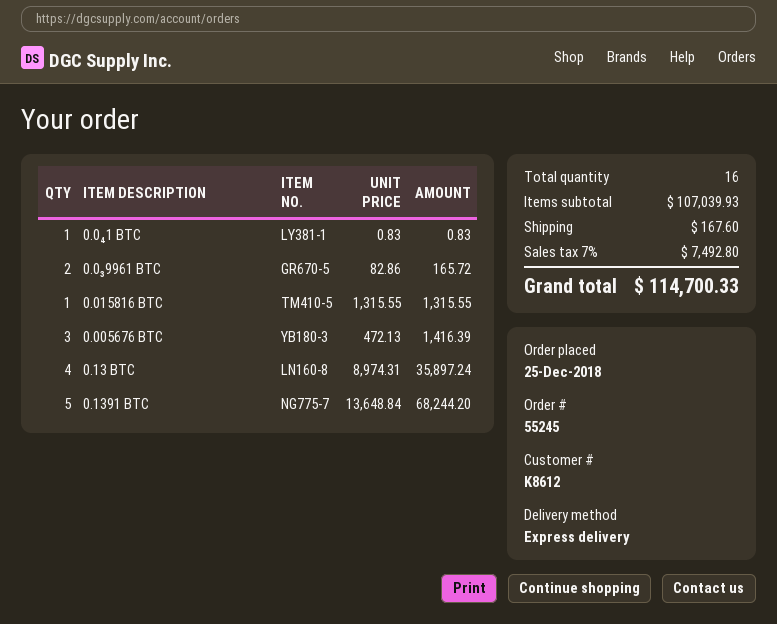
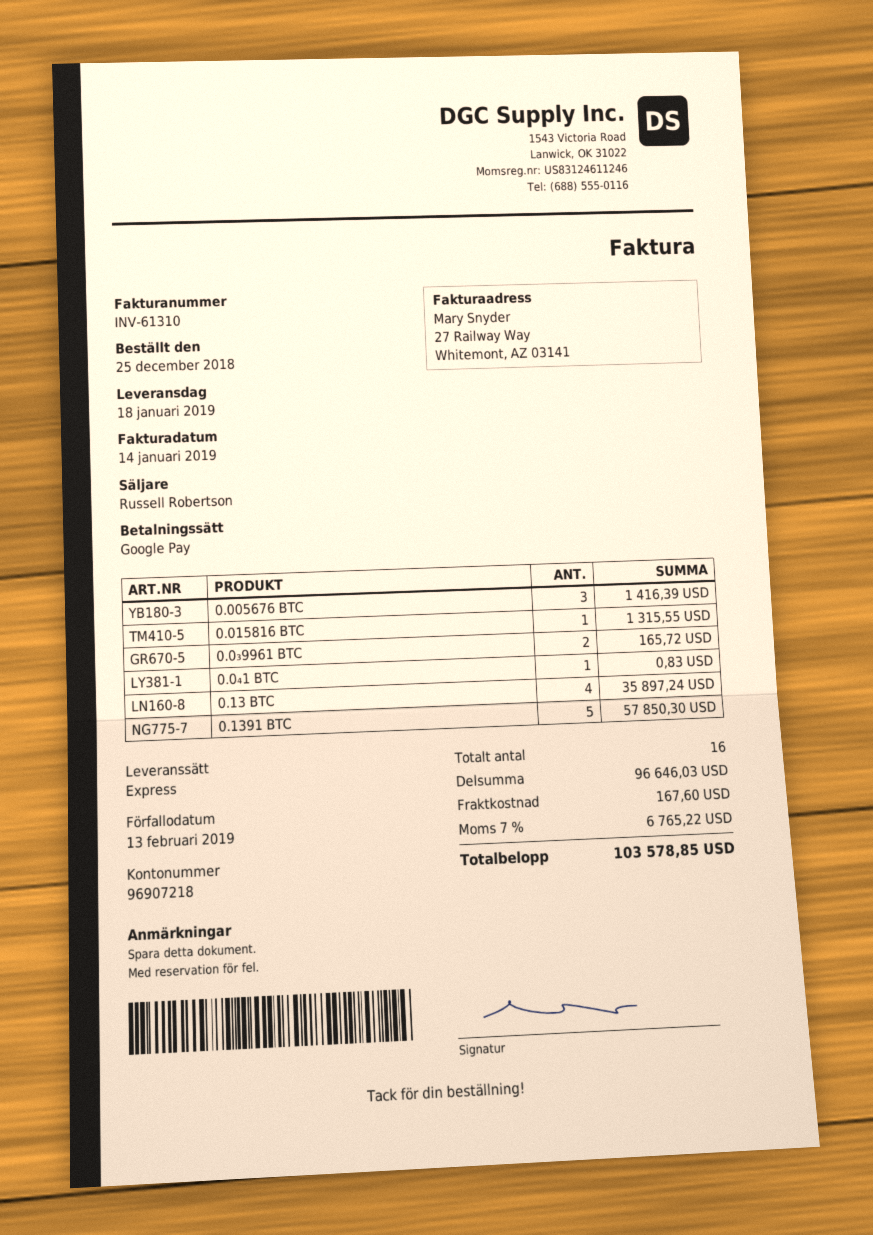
0.1391 BTC: 5 for 68244.20 -> 5 for 57850.30
subtotal: 107039.93 -> 96646.03
tax: 7% = 7492.80 -> 7% = 6765.22
total: 114700.33 -> 103578.85

